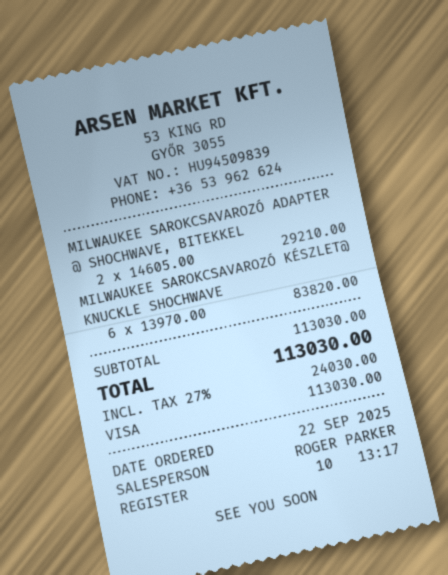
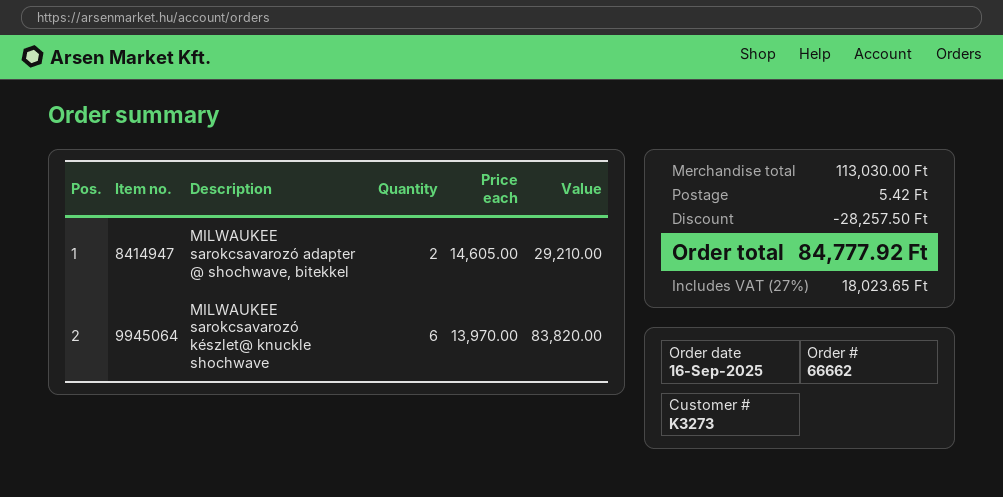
order date: 2025-09-22 -> 2025-09-16
discount: none -> 28257.50
shipping: none -> 5.42
tax: 27% = 24030.00 -> 27% = 18023.65
total: 113030.00 -> 84777.92

